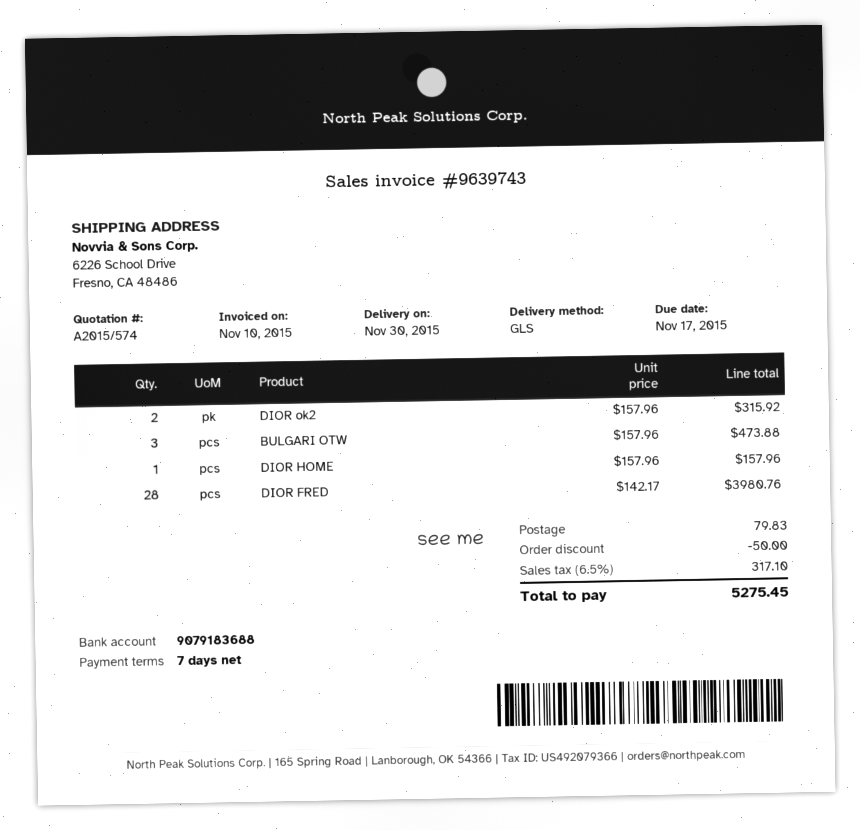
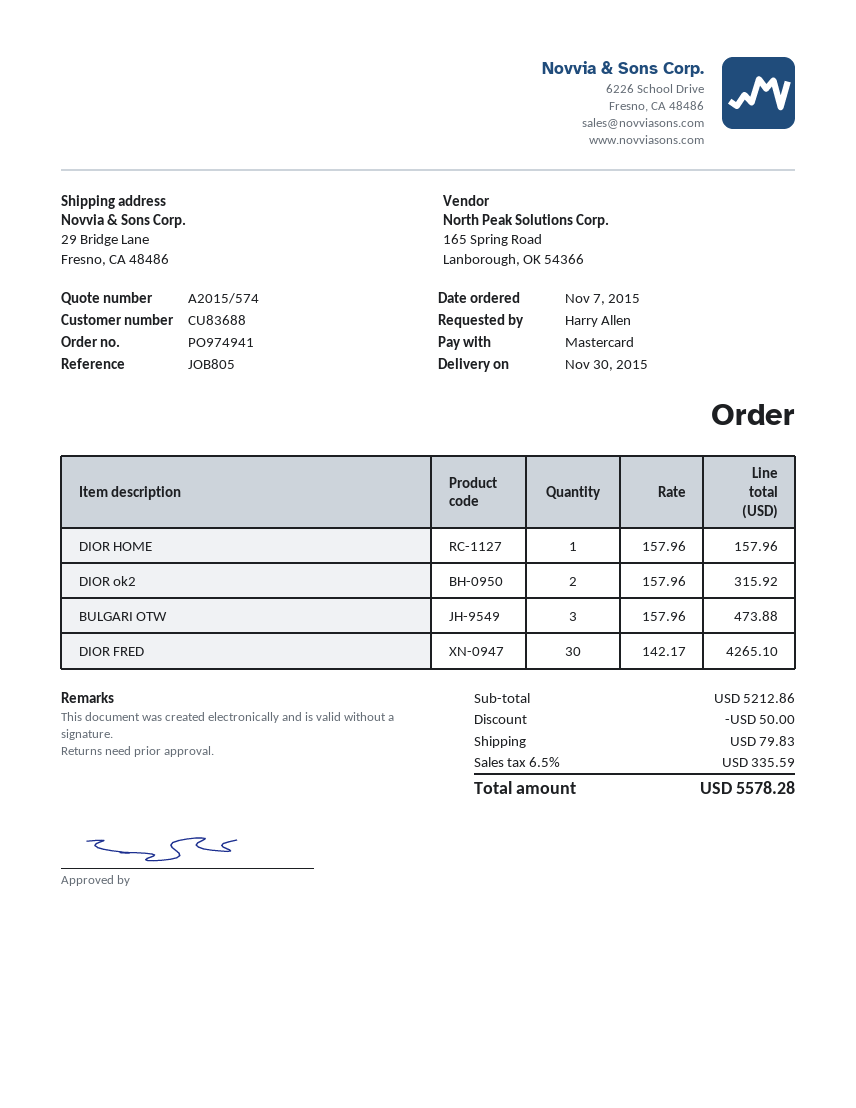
ship to: 6226 School Drive, Fresno, CA 48486 -> 29 Bridge Lane, Fresno, CA 48486
DIOR FRED: 28 x 142.17 = 3980.76 -> 30 x 142.17 = 4265.10
tax: 6.5% = 317.10 -> 6.5% = 335.59
total: 5275.45 -> 5578.28

